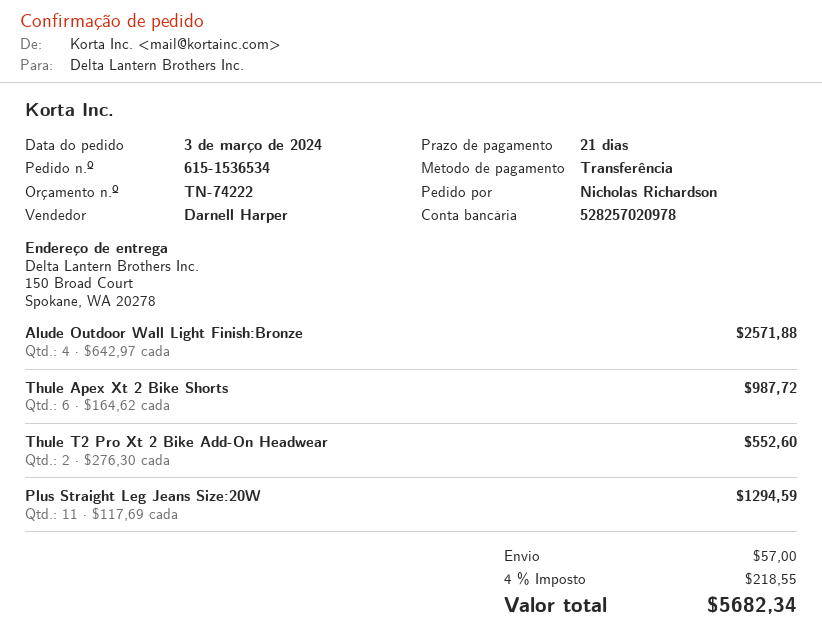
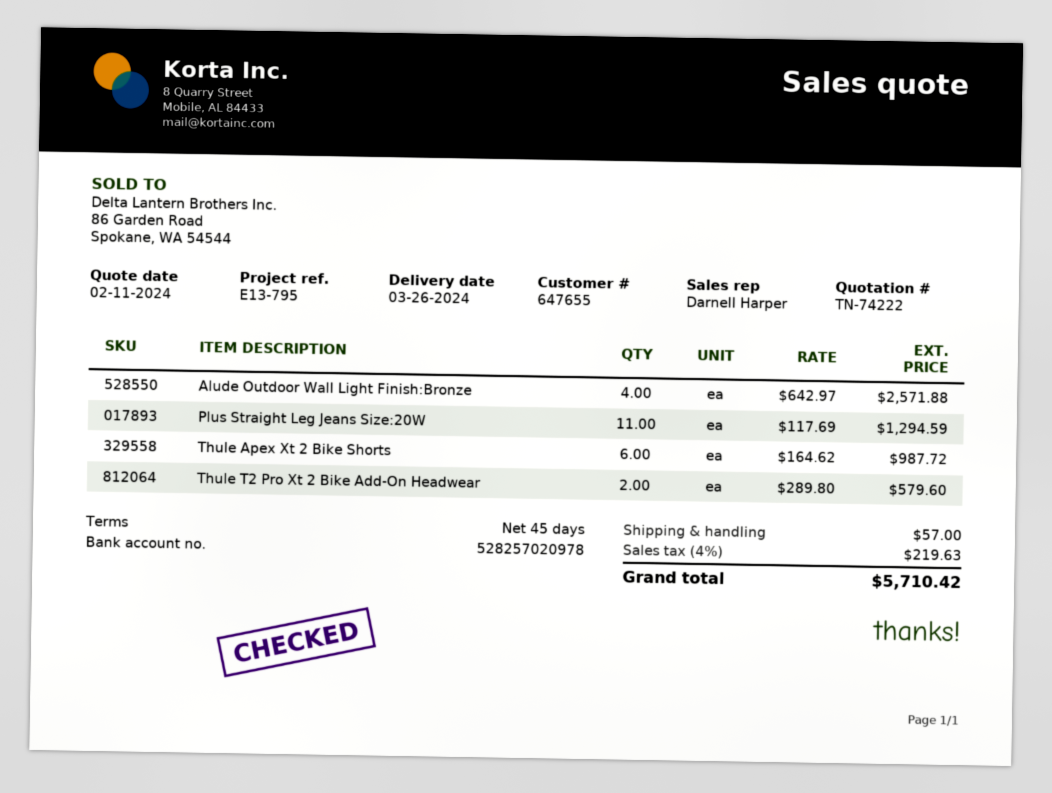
payment terms: 21 days -> 45 days
Thule T2 Pro Xt 2 Bike Add-On Headwear: 2 x 276.30 = 552.60 -> 2 x 289.80 = 579.60
tax: 4% = 218.55 -> 4% = 219.63
total: 5682.34 -> 5710.42

